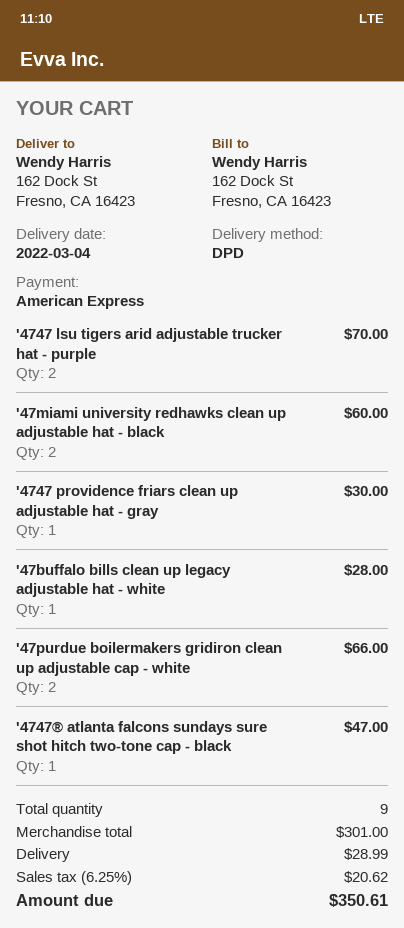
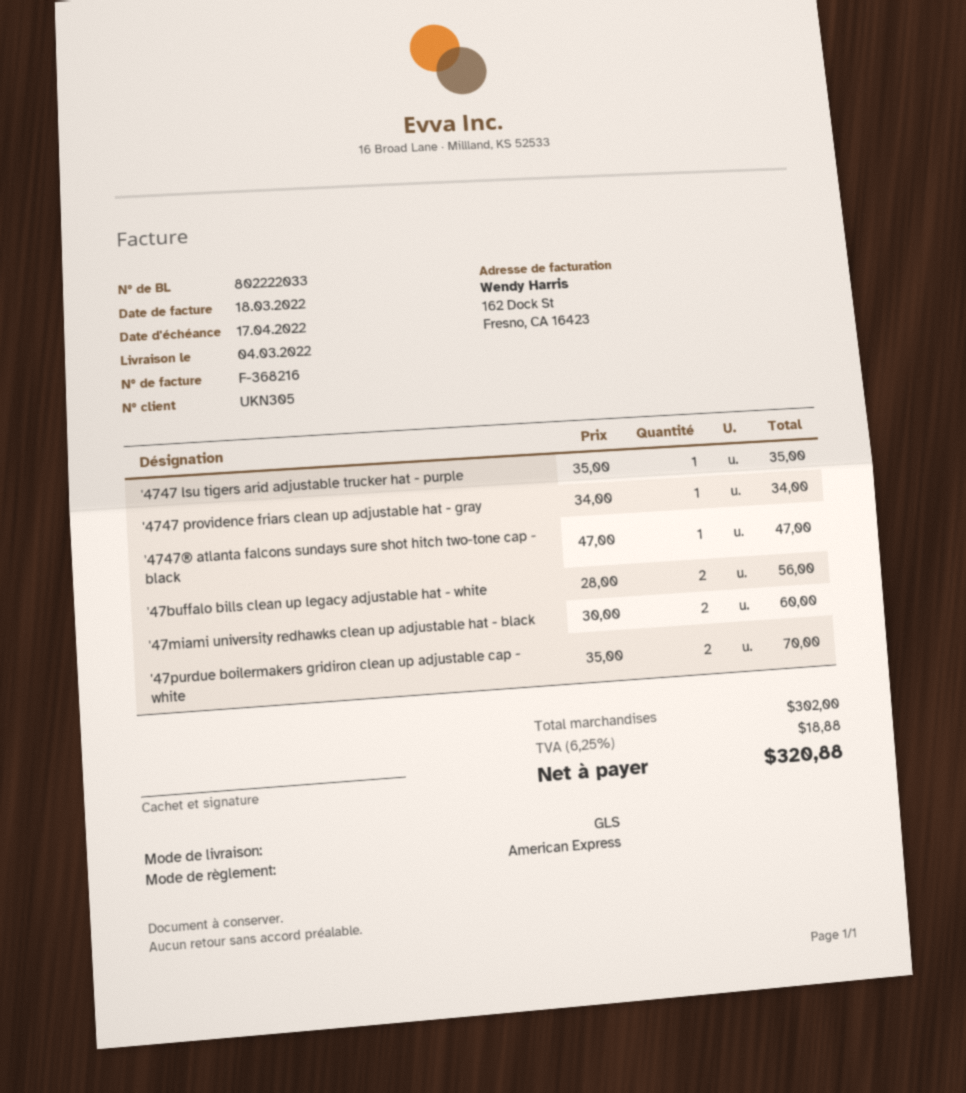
shipping method: DPD -> GLS
'4747 lsu tigers arid adjustable trucker hat - purple: 2 for 70.00 -> 1 for 35.00
'4747 providence friars clean up adjustable hat - gray: 1 for 30.00 -> 1 for 34.00
'47buffalo bills clean up legacy adjustable hat - white: 1 for 28.00 -> 2 for 56.00
'47purdue boilermakers gridiron clean up adjustable cap - white: 2 for 66.00 -> 2 for 70.00
subtotal: 301.00 -> 302.00
shipping: 28.99 -> none
tax: 6.25% = 20.62 -> 6.25% = 18.88
total: 350.61 -> 320.88

